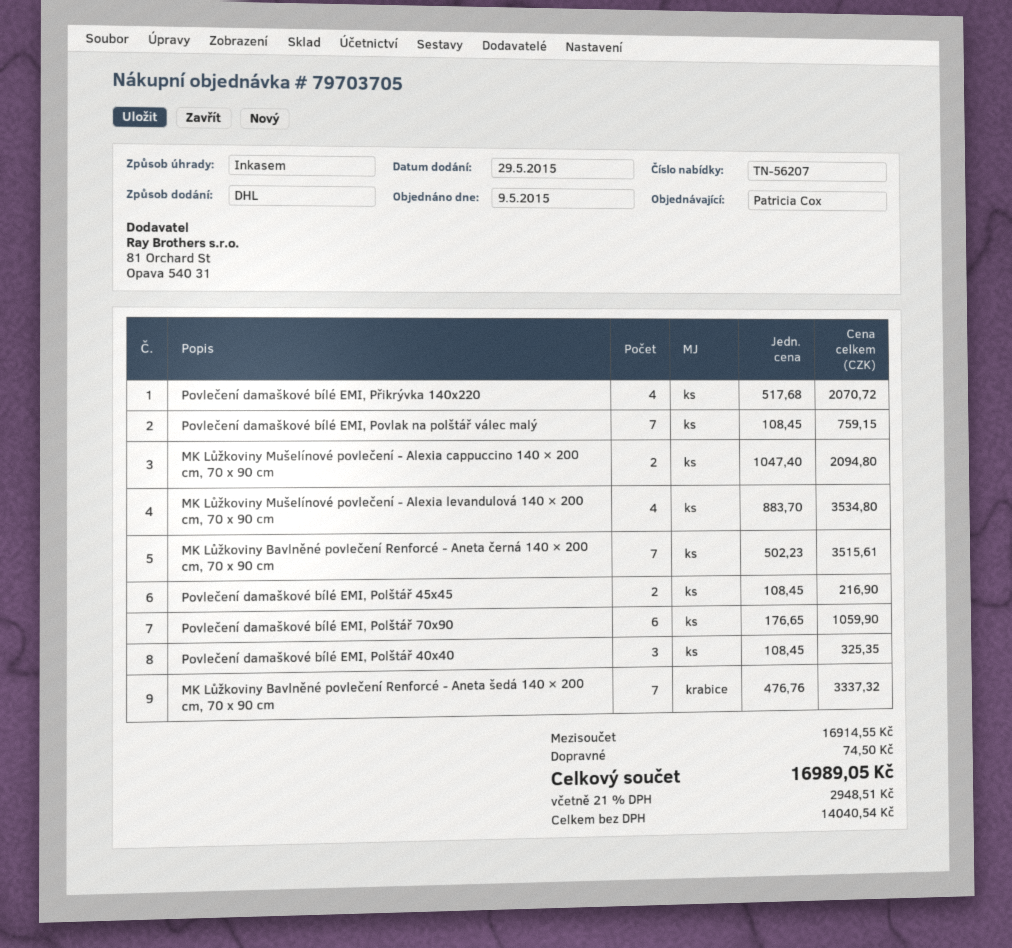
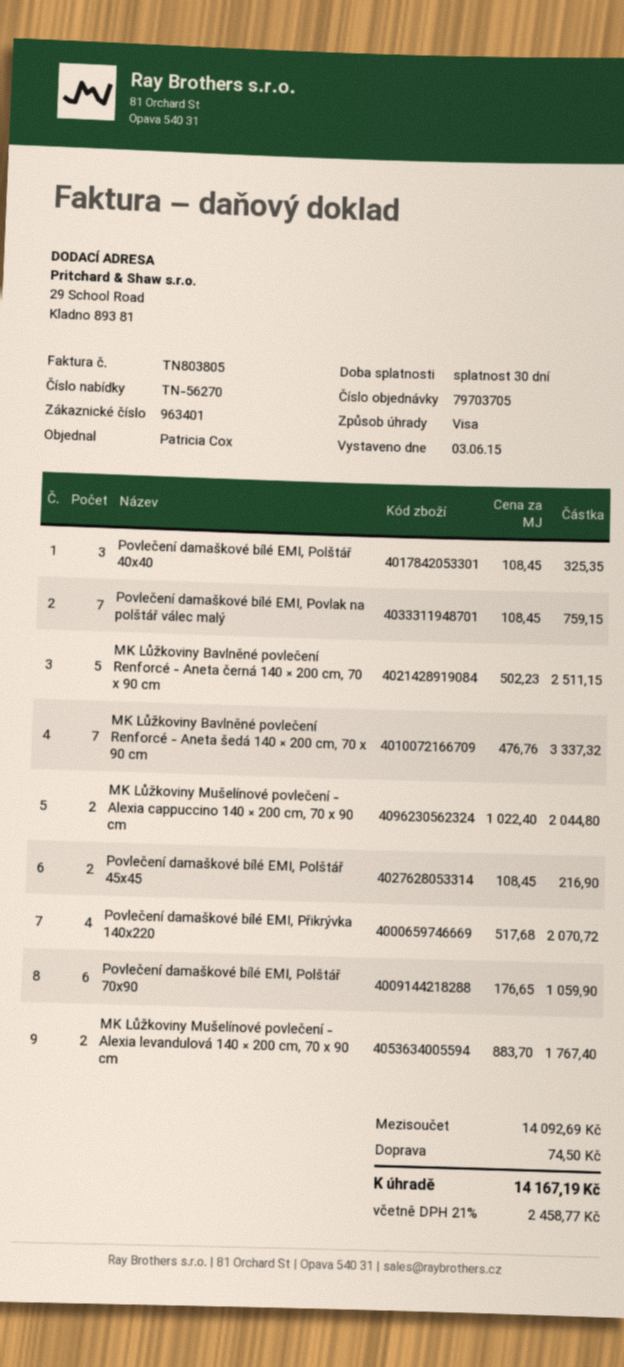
quote number: TN-56207 -> TN-56270
payment method: direct debit -> Visa
MK Lůžkoviny Mušelínové povlečení - Alexia cappuccino 140 × 200 cm, 70 x 90 cm: 2 x 1047.40 = 2094.80 -> 2 x 1022.40 = 2044.80
MK Lůžkoviny Mušelínové povlečení - Alexia levandulová 140 × 200 cm, 70 x 90 cm: 4 x 883.70 = 3534.80 -> 2 x 883.70 = 1767.40
MK Lůžkoviny Bavlněné povlečení Renforcé - Aneta černá 140 × 200 cm, 70 x 90 cm: 7 x 502.23 = 3515.61 -> 5 x 502.23 = 2511.15
subtotal: 16914.55 -> 14092.69
tax: 21% = 2948.51 -> 21% = 2458.77
total: 16989.05 -> 14167.19

